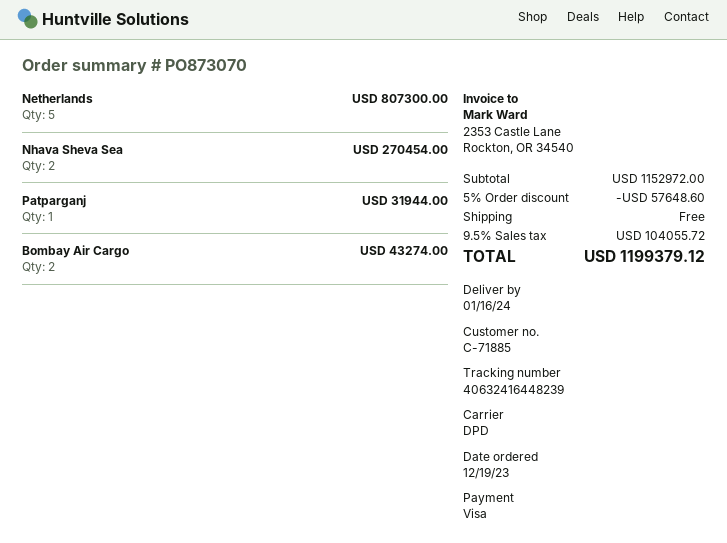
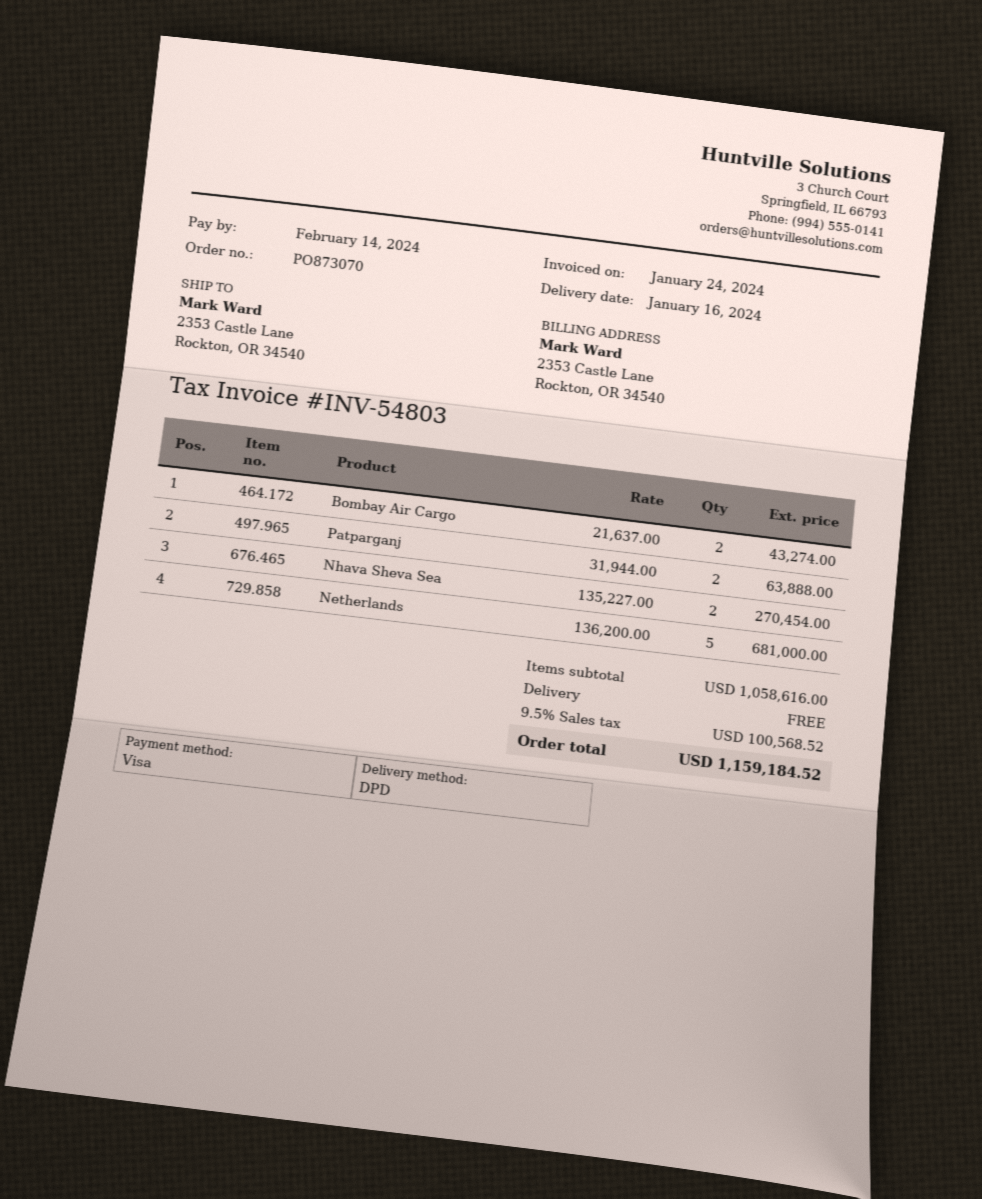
Netherlands: 5 for 807300.00 -> 5 for 681000.00
Patparganj: 1 for 31944.00 -> 2 for 63888.00
subtotal: 1152972.00 -> 1058616.00
discount: 5% = 57648.60 -> none
tax: 9.5% = 104055.72 -> 9.5% = 100568.52
total: 1199379.12 -> 1159184.52

